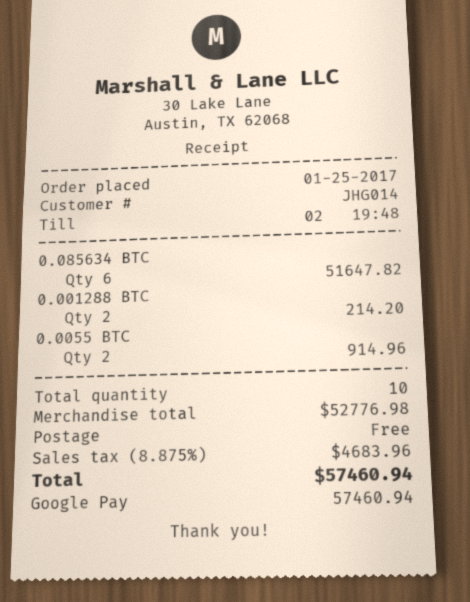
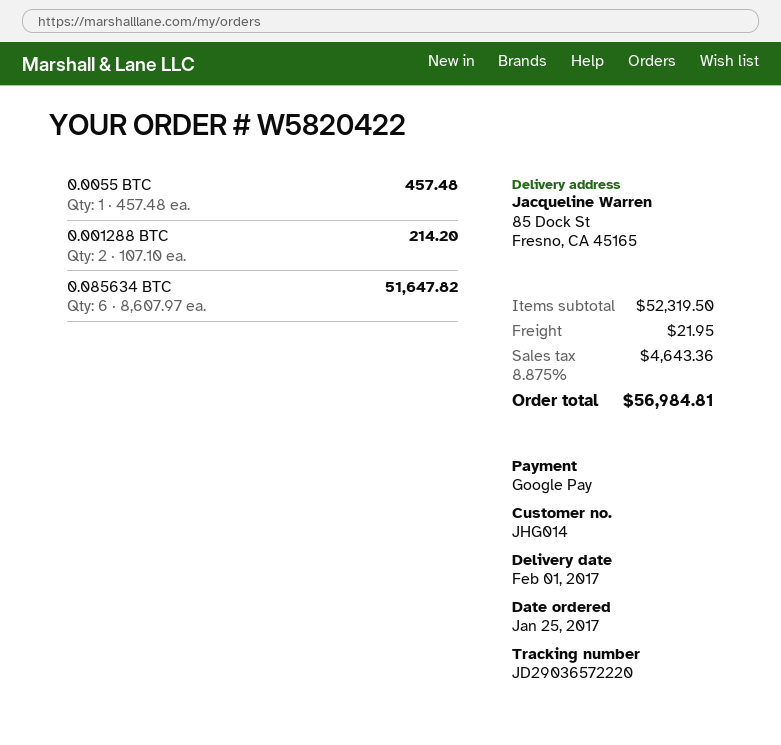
0.0055 BTC: 2 for 914.96 -> 1 for 457.48
subtotal: 52776.98 -> 52319.50
shipping: 0.00 -> 21.95
tax: 8.875% = 4683.96 -> 8.875% = 4643.36
total: 57460.94 -> 56984.81

